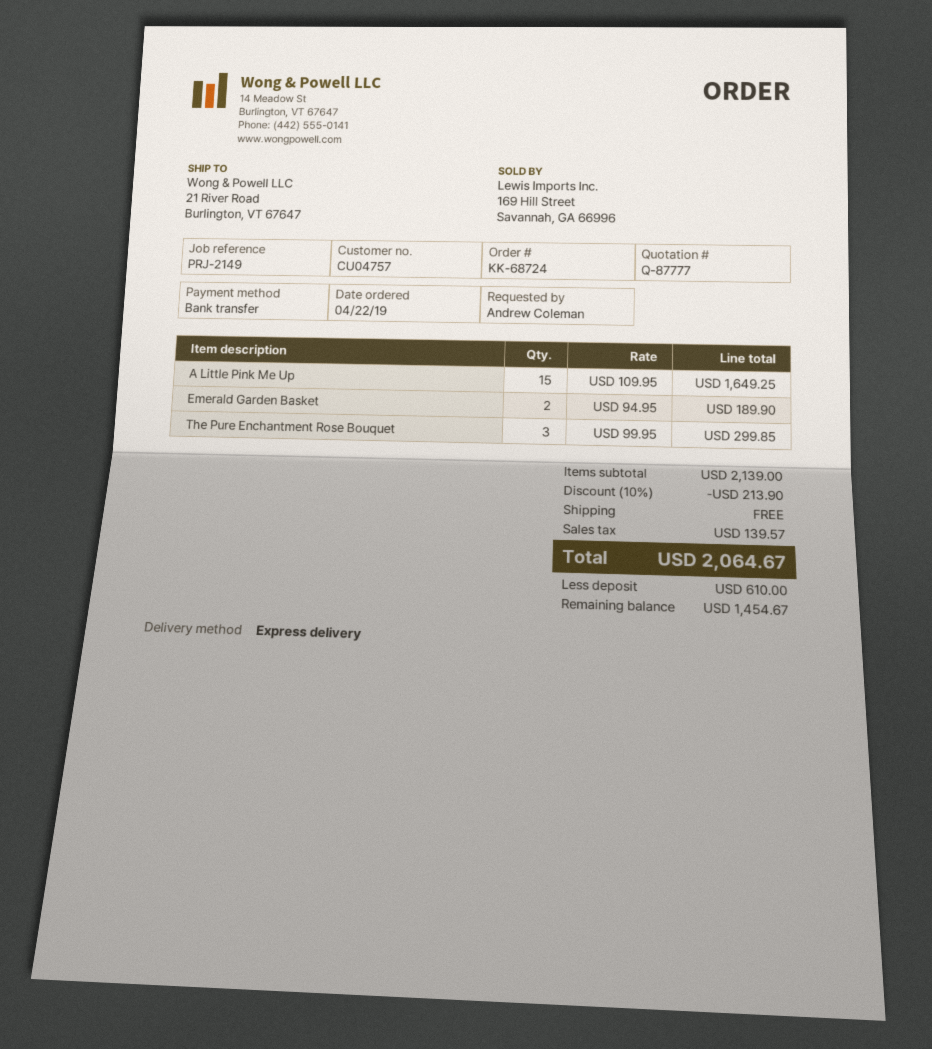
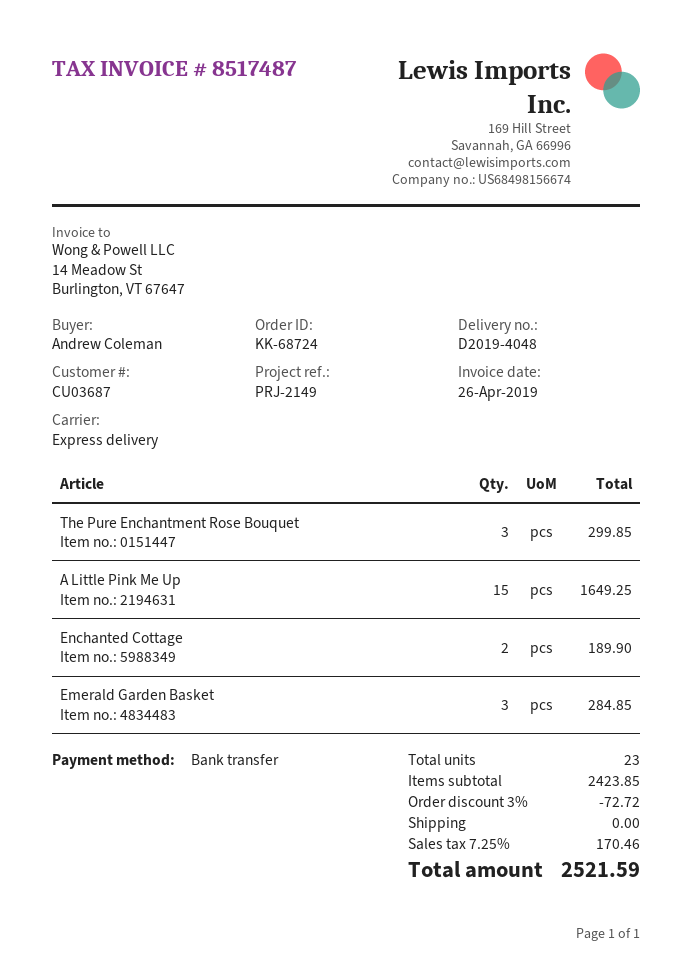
customer number: CU04757 -> CU03687
Emerald Garden Basket: 2 for 189.90 -> 3 for 284.85
Enchanted Cottage: none -> 2 for 189.90
subtotal: 2139.00 -> 2423.85
discount: 10% = 213.90 -> 3% = 72.72
tax: 139.57 -> 170.46
total: 2064.67 -> 2521.59

